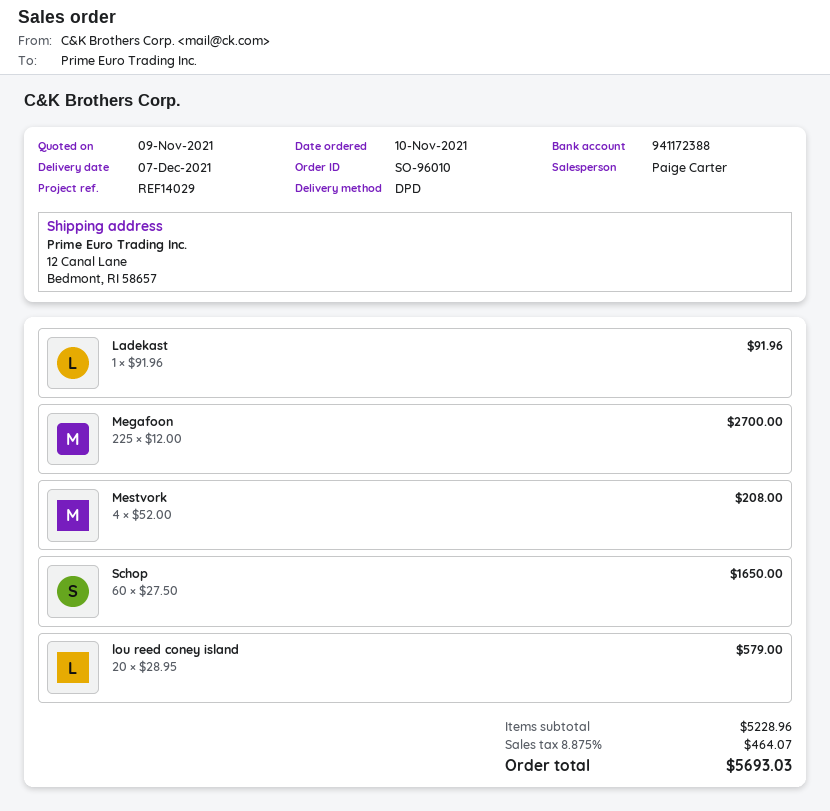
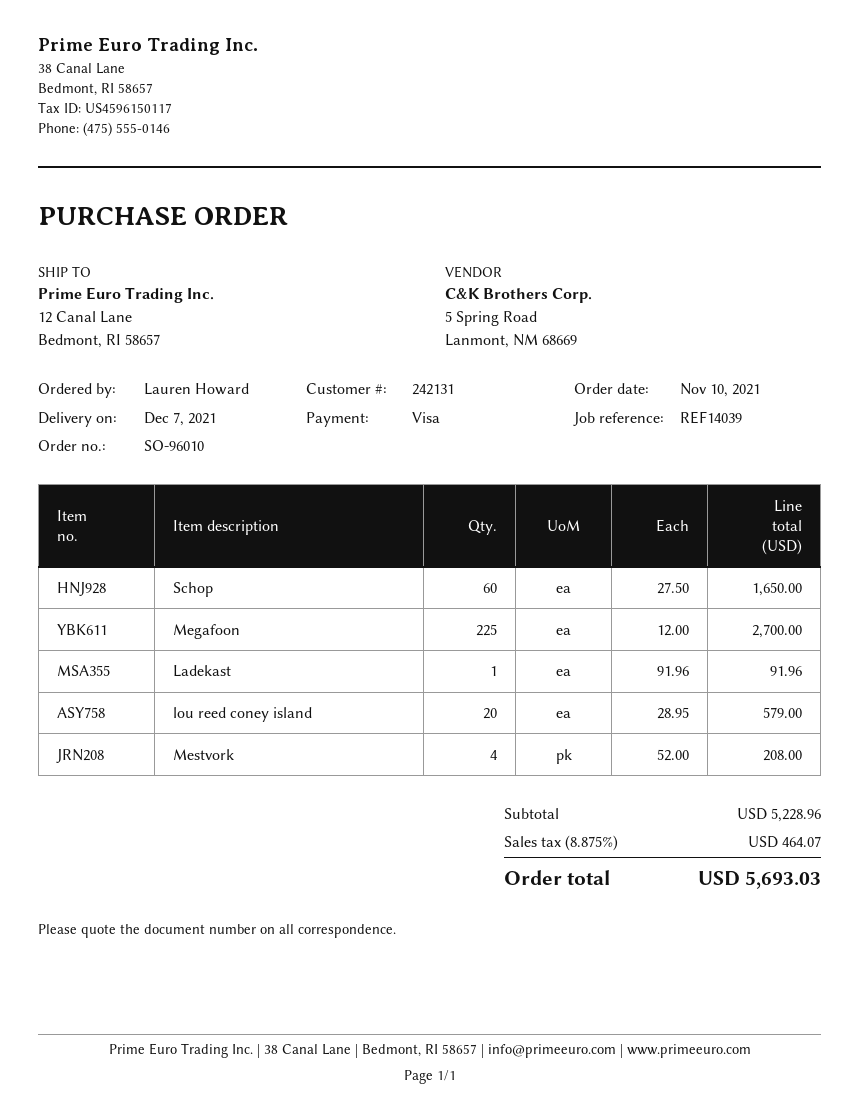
reference: REF14029 -> REF14039

